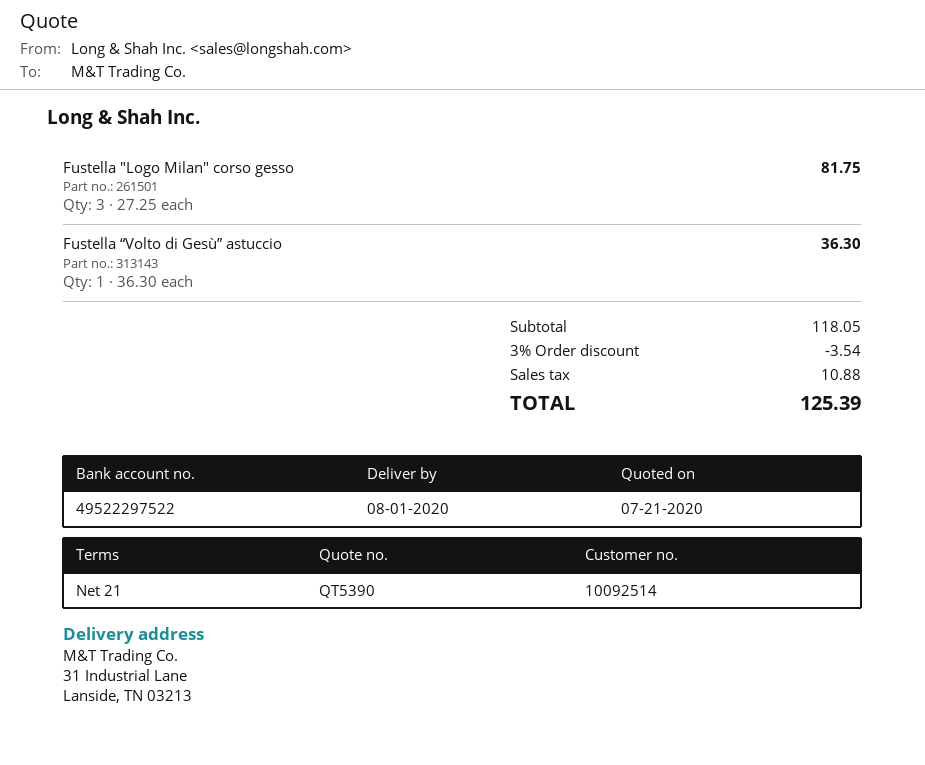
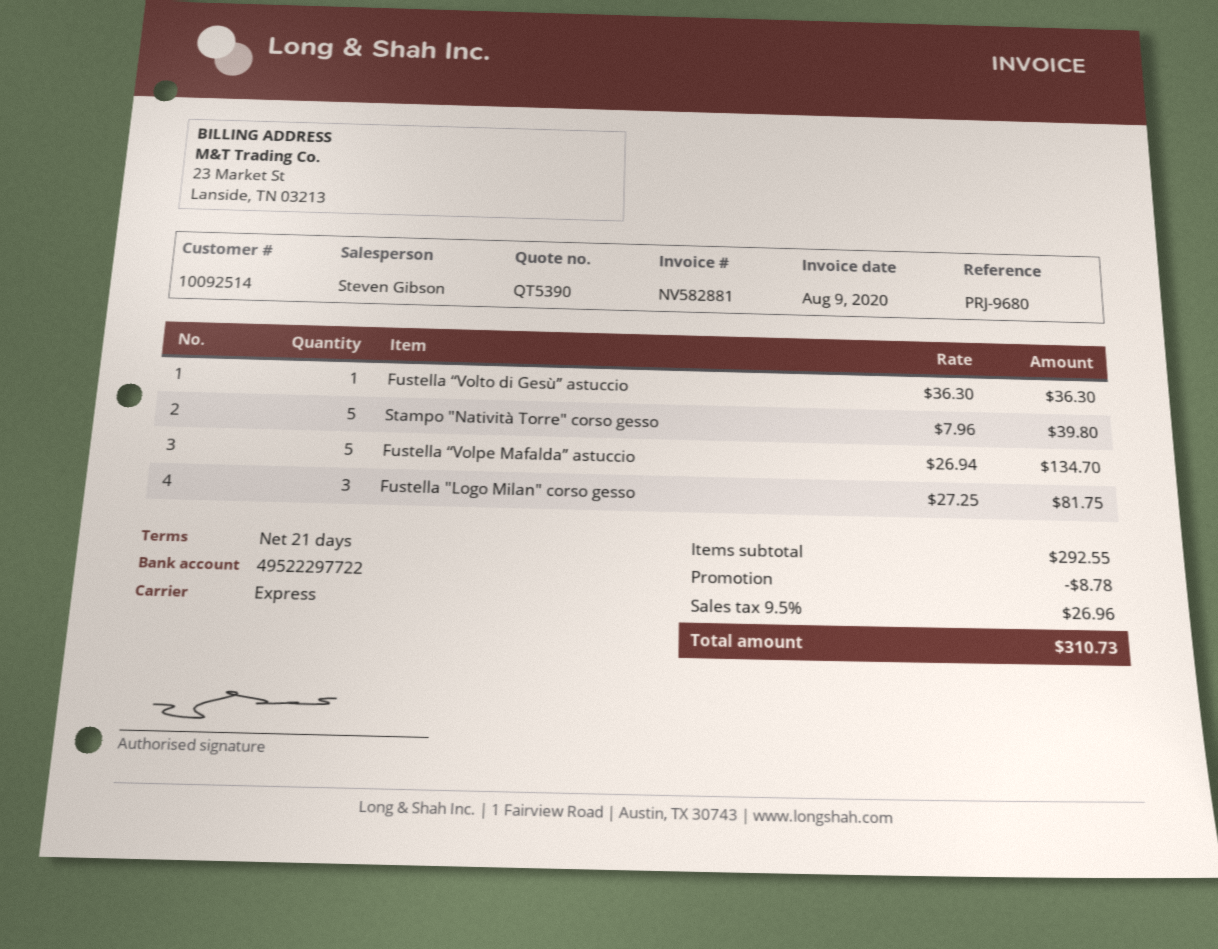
bank account: 49522297522 -> 49522297722
Stampo "Natività Torre" corso gesso: none -> 5 x 7.96 = 39.80
Fustella “Volpe Mafalda” astuccio: none -> 5 x 26.94 = 134.70
subtotal: 118.05 -> 292.55
discount: 3.54 -> 8.78
tax: 10.88 -> 26.96
total: 125.39 -> 310.73

